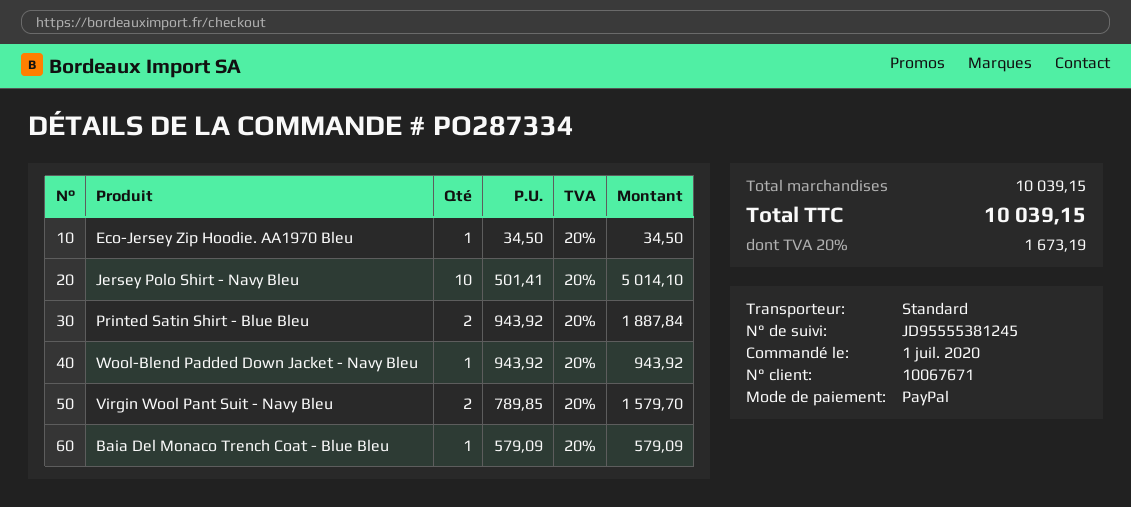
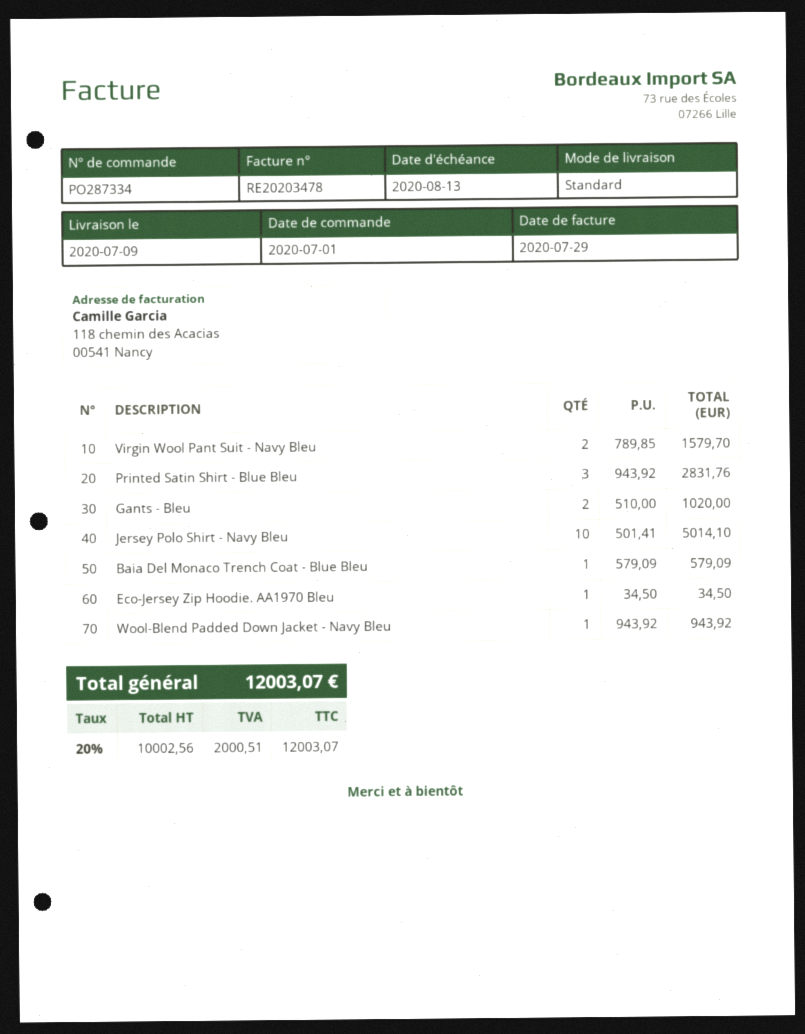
Printed Satin Shirt - Blue Bleu: 2 x 943.92 = 1887.84 -> 3 x 943.92 = 2831.76
Gants - Bleu: none -> 2 x 510.00 = 1020.00
tax: 20% = 1673.19 -> 20% = 2000.51
total: 10039.15 -> 12003.07

